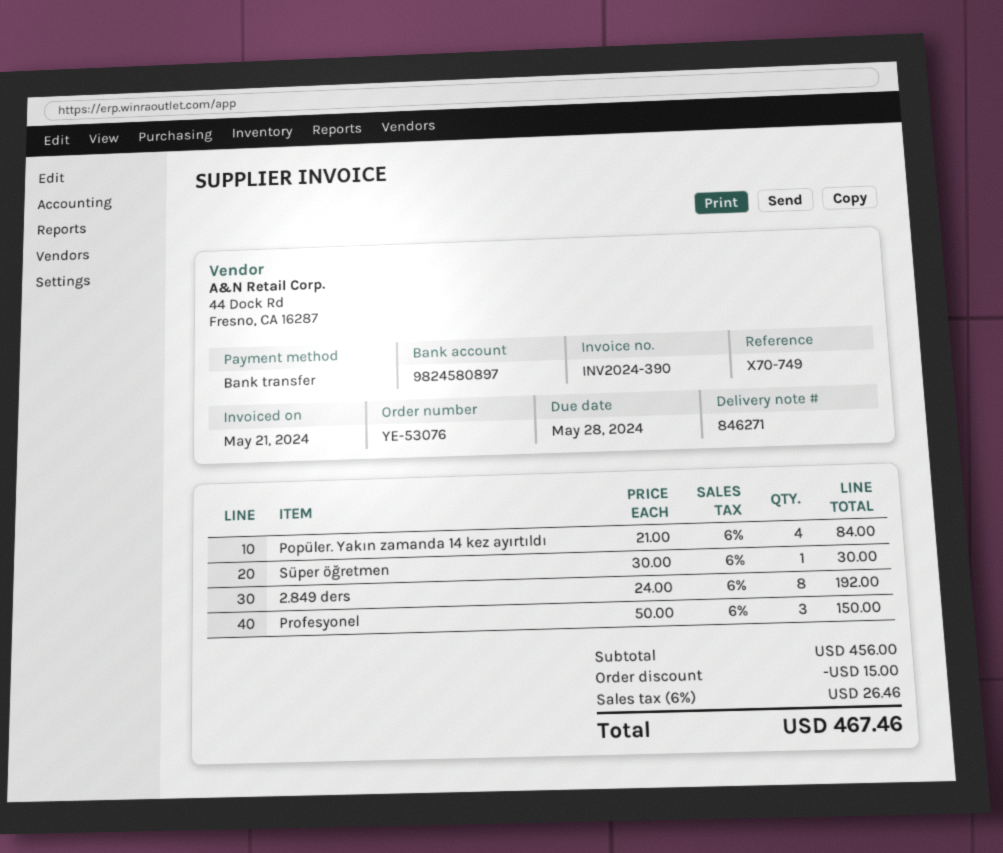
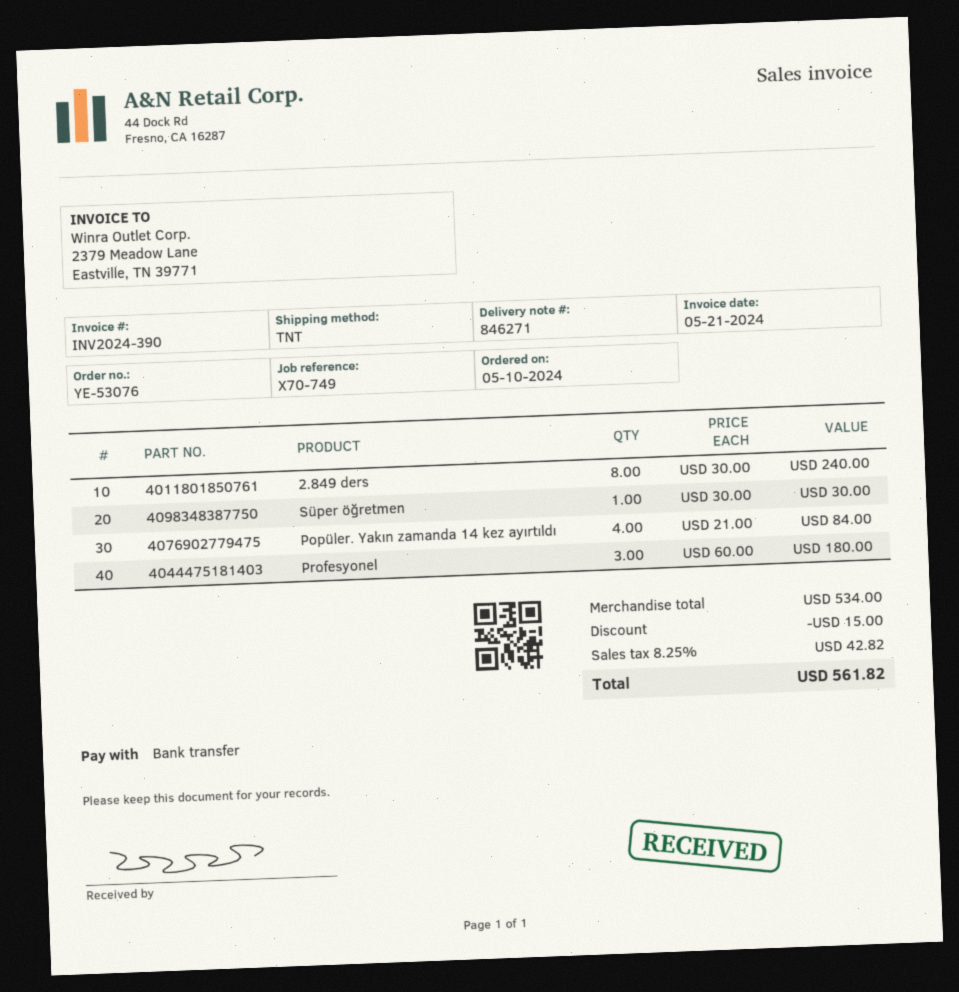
2.849 ders: 8 x 24.00 = 192.00 -> 8 x 30.00 = 240.00
Profesyonel: 3 x 50.00 = 150.00 -> 3 x 60.00 = 180.00
subtotal: 456.00 -> 534.00
tax: 6% = 26.46 -> 8.25% = 42.82
total: 467.46 -> 561.82

